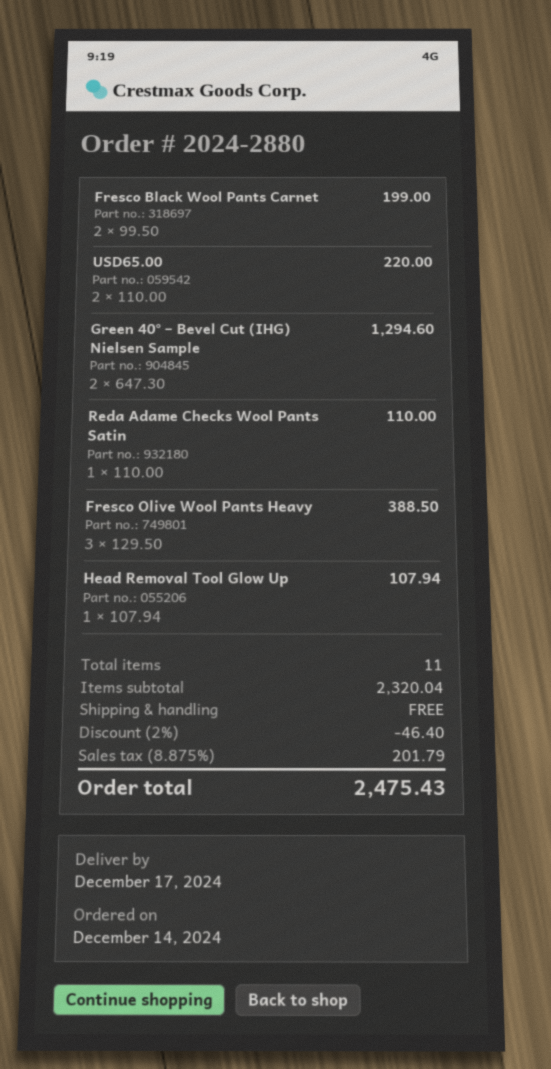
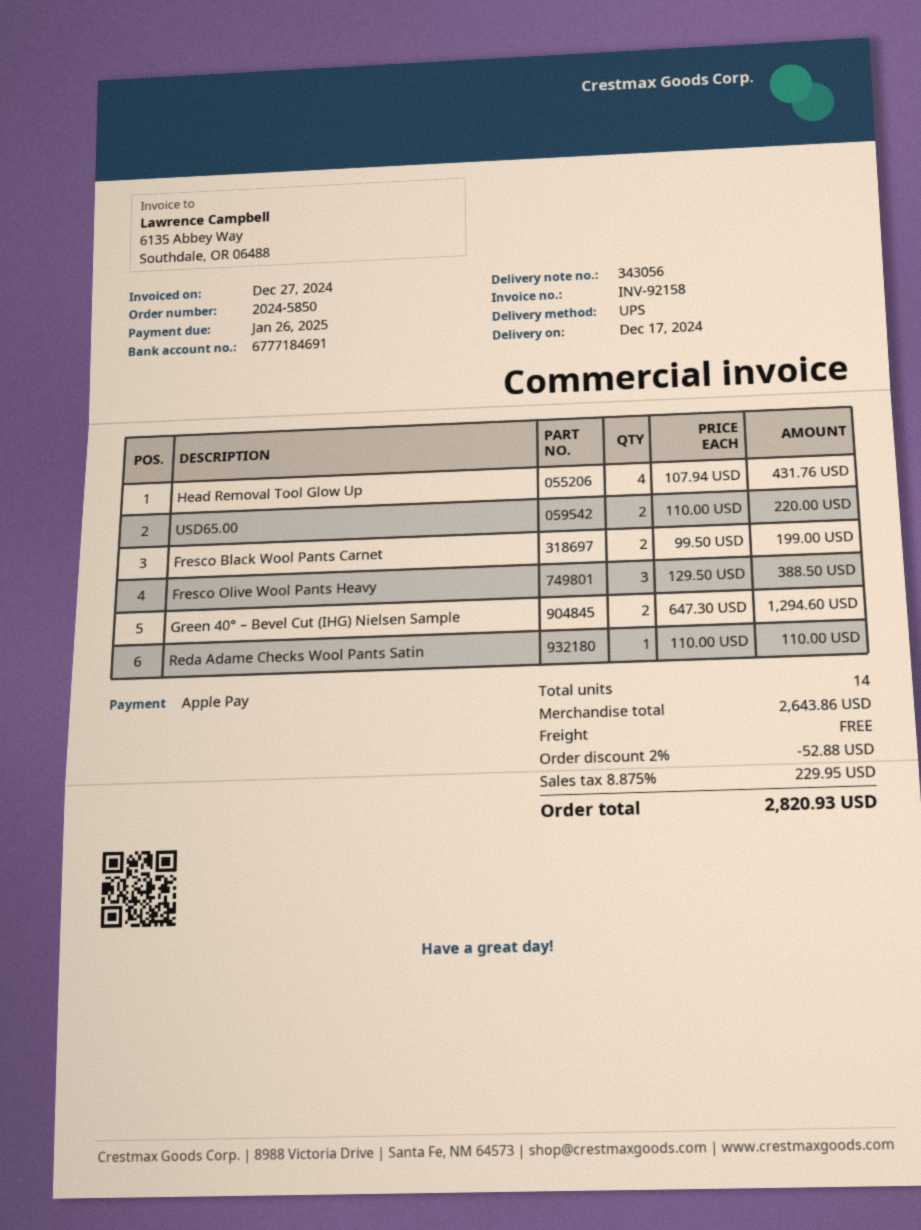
order number: 2024-2880 -> 2024-5850
Head Removal Tool Glow Up: 1 x 107.94 = 107.94 -> 4 x 107.94 = 431.76
total quantity: 11 -> 14
subtotal: 2320.04 -> 2643.86
discount: 2% = 46.40 -> 2% = 52.88
tax: 8.875% = 201.79 -> 8.875% = 229.95
total: 2475.43 -> 2820.93

